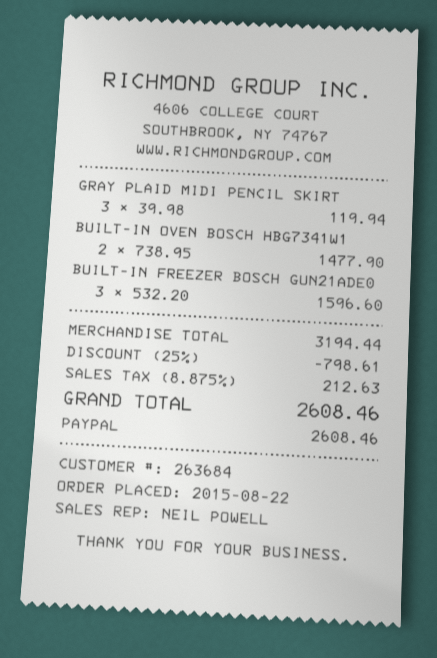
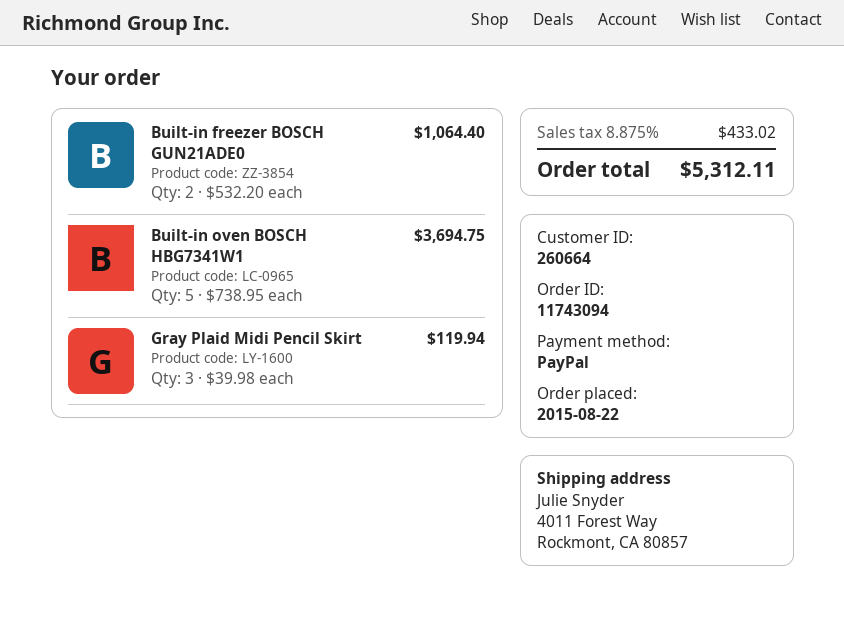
customer number: 263684 -> 260664
BUILT-IN OVEN BOSCH HBG7341W1: 2 x 738.95 = 1477.90 -> 5 x 738.95 = 3694.75
BUILT-IN FREEZER BOSCH GUN21ADE0: 3 x 532.20 = 1596.60 -> 2 x 532.20 = 1064.40
discount: 25% = 798.61 -> none
tax: 8.875% = 212.63 -> 8.875% = 433.02
total: 2608.46 -> 5312.11

